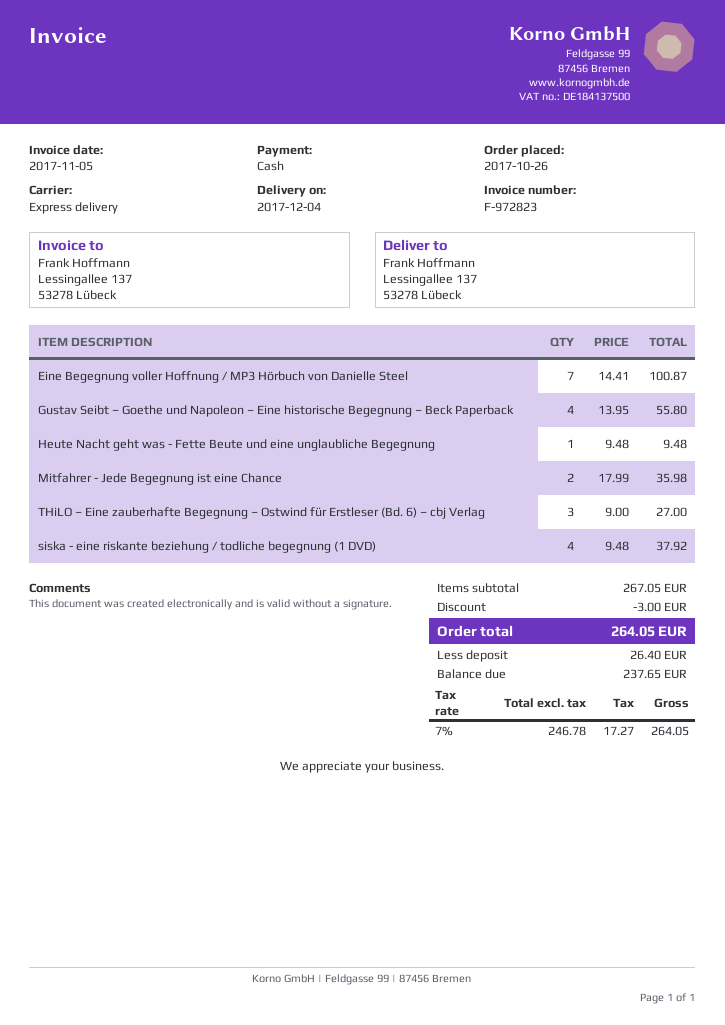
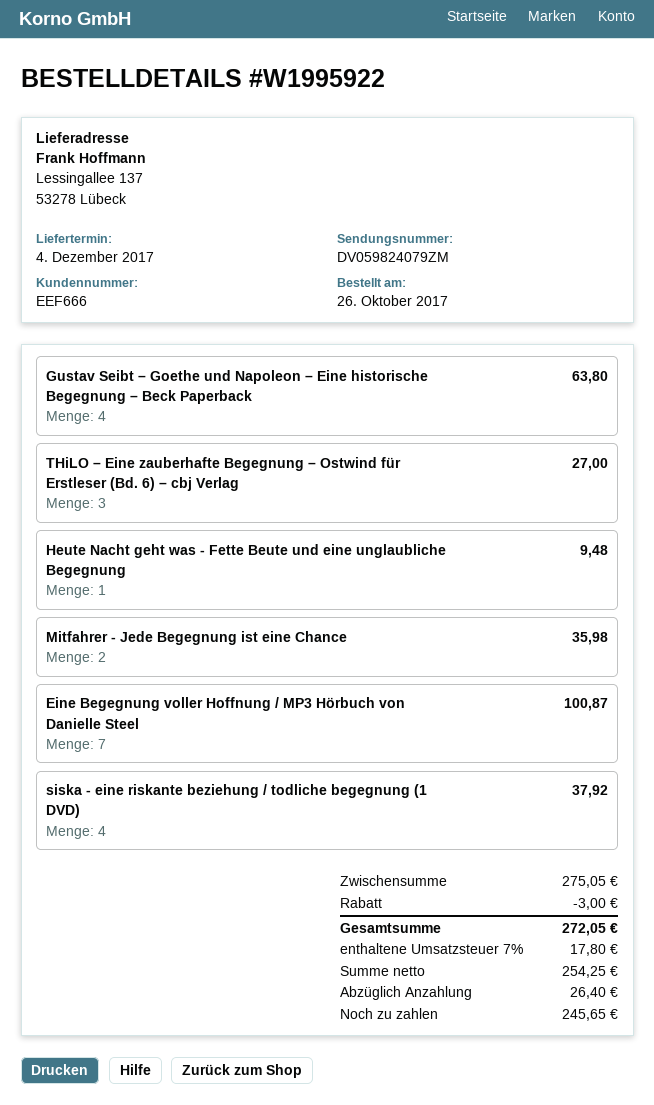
Gustav Seibt – Goethe und Napoleon – Eine historische Begegnung – Beck Paperback: 4 for 55.80 -> 4 for 63.80
subtotal: 267.05 -> 275.05
net: 246.78 -> 254.25
tax: 7% = 17.27 -> 7% = 17.80
total: 264.05 -> 272.05
balance: 237.65 -> 245.65

